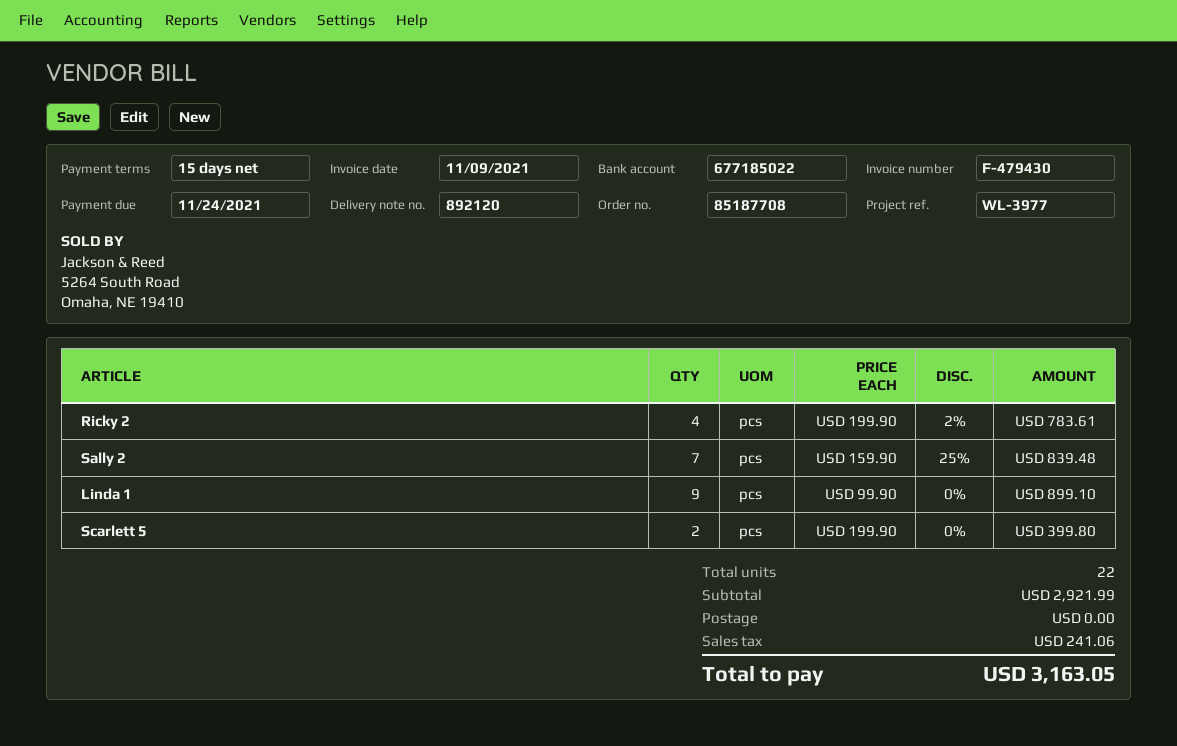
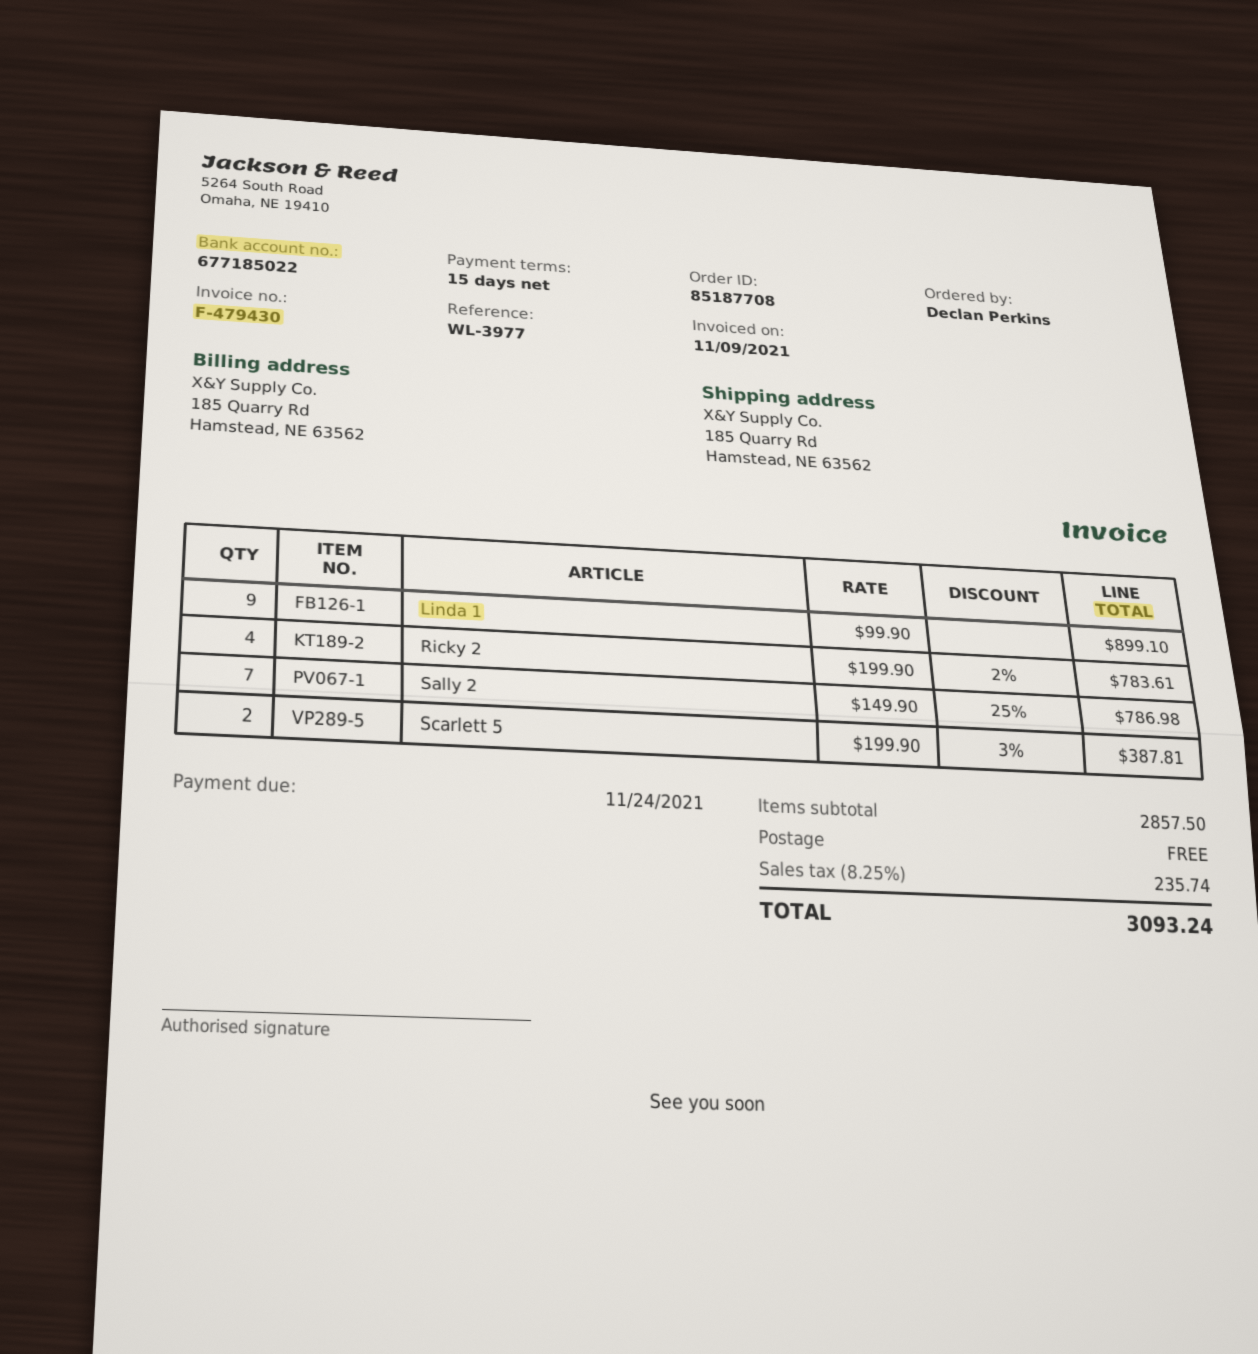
Sally 2: 7 x 159.90 - 25% = 839.48 -> 7 x 149.90 - 25% = 786.98
Scarlett 5: 2 x 199.90 = 399.80 -> 2 x 199.90 - 3% = 387.81
subtotal: 2921.99 -> 2857.50
tax: 241.06 -> 235.74
total: 3163.05 -> 3093.24

